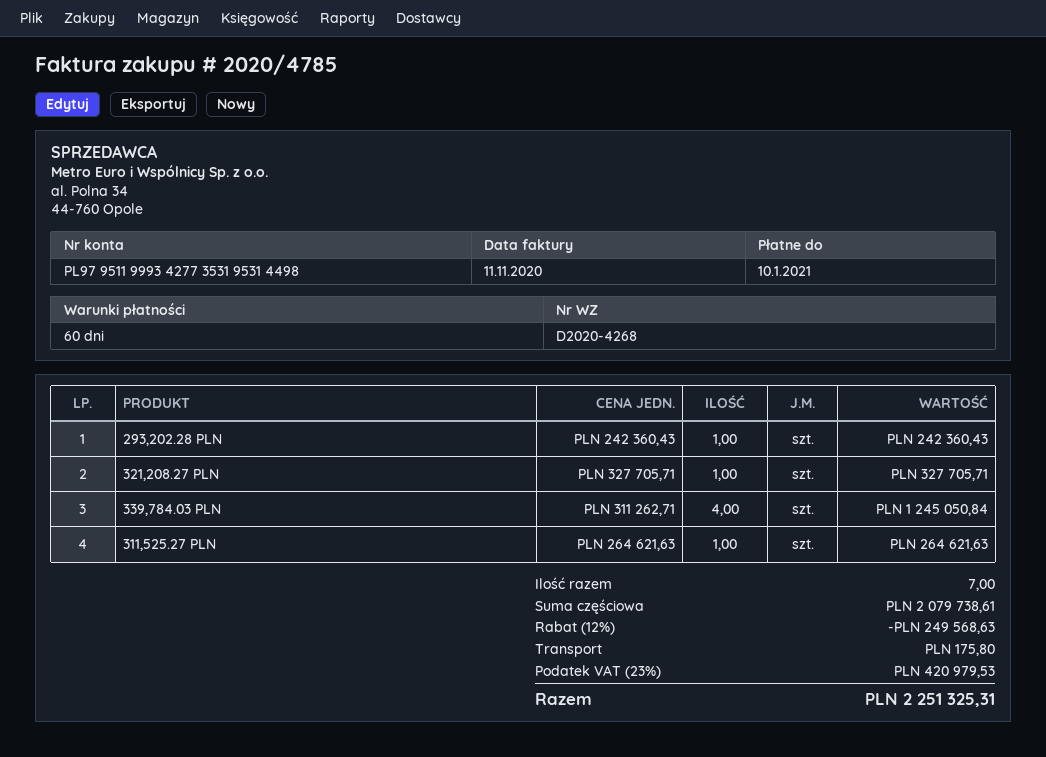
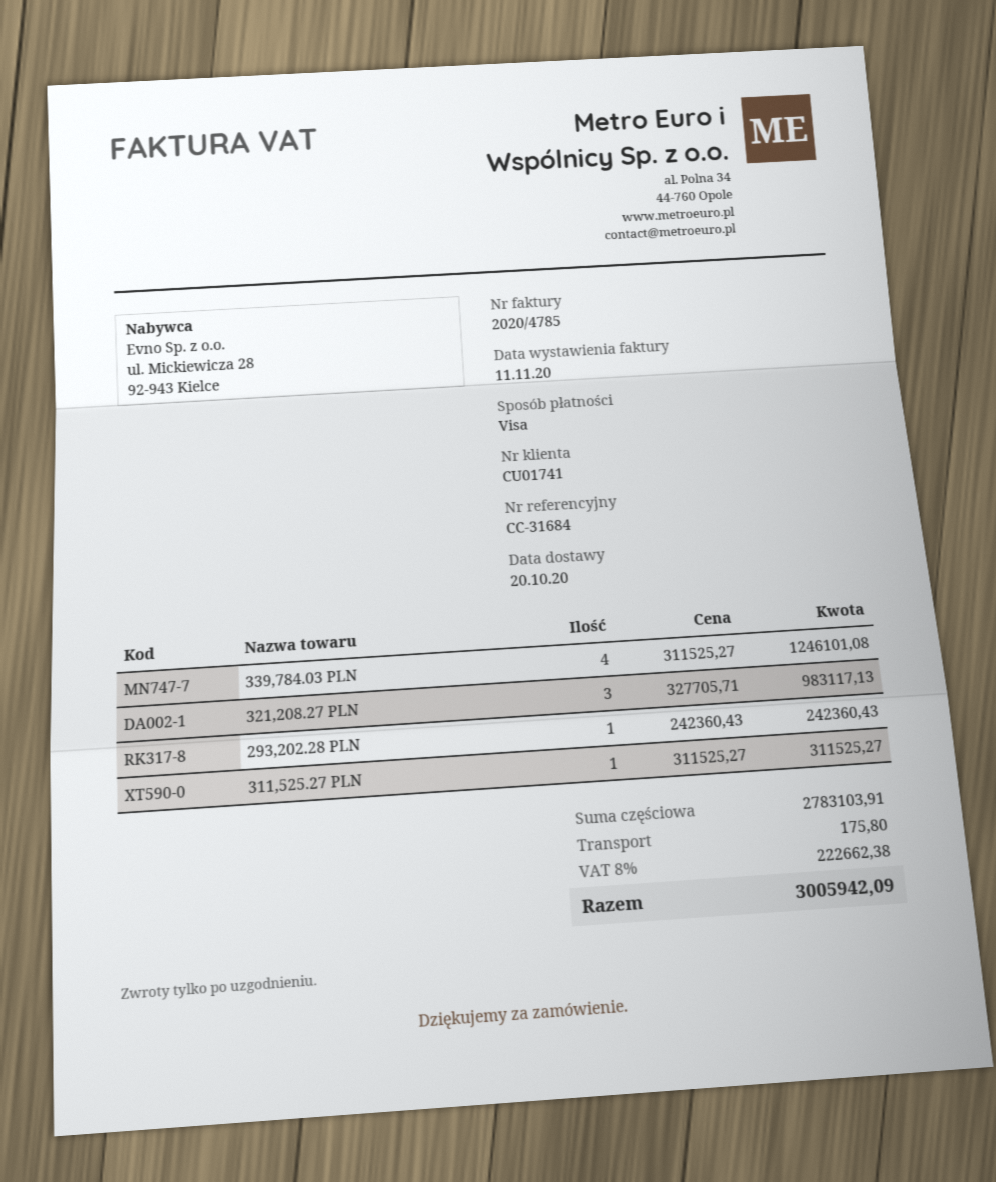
321,208.27 PLN: 1 x 327705.71 = 327705.71 -> 3 x 327705.71 = 983117.13
339,784.03 PLN: 4 x 311262.71 = 1245050.84 -> 4 x 311525.27 = 1246101.08
311,525.27 PLN: 1 x 264621.63 = 264621.63 -> 1 x 311525.27 = 311525.27
subtotal: 2079738.61 -> 2783103.91
discount: 12% = 249568.63 -> none
tax: 23% = 420979.53 -> 8% = 222662.38
total: 2251325.31 -> 3005942.09

